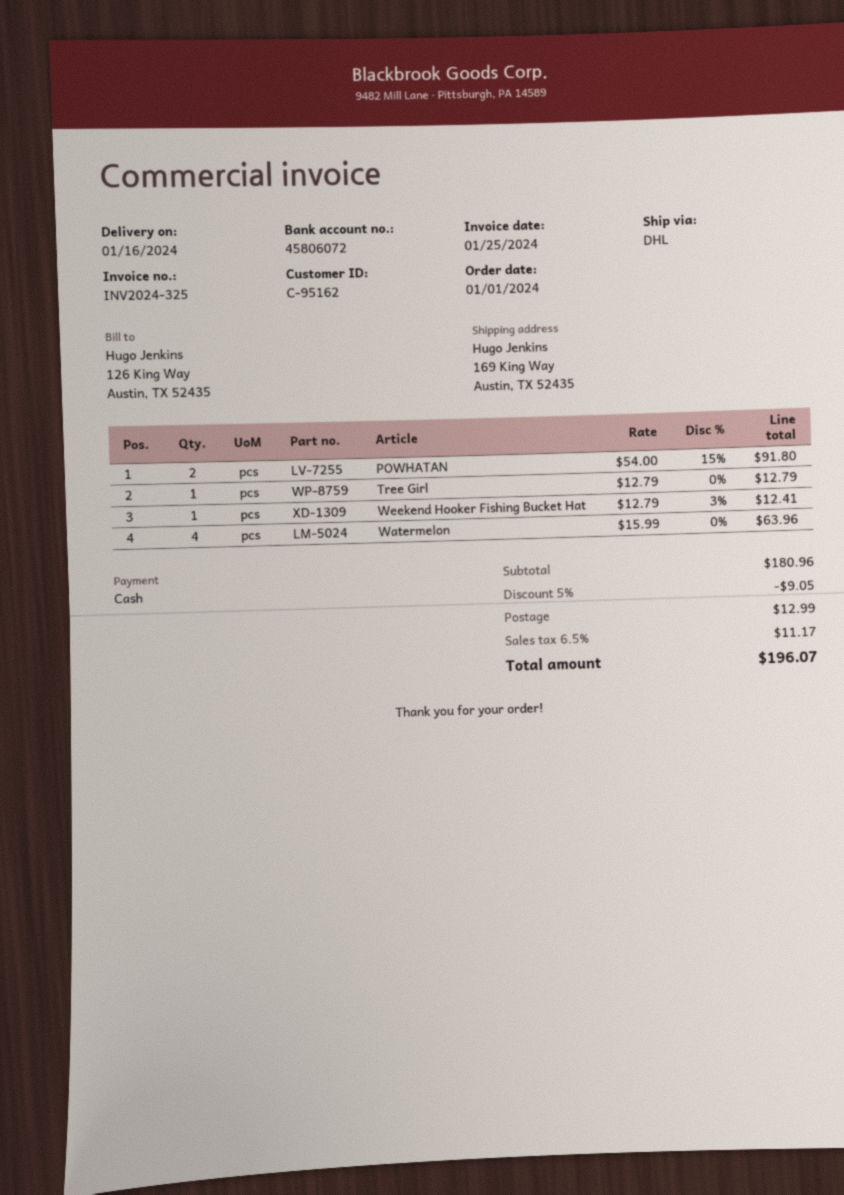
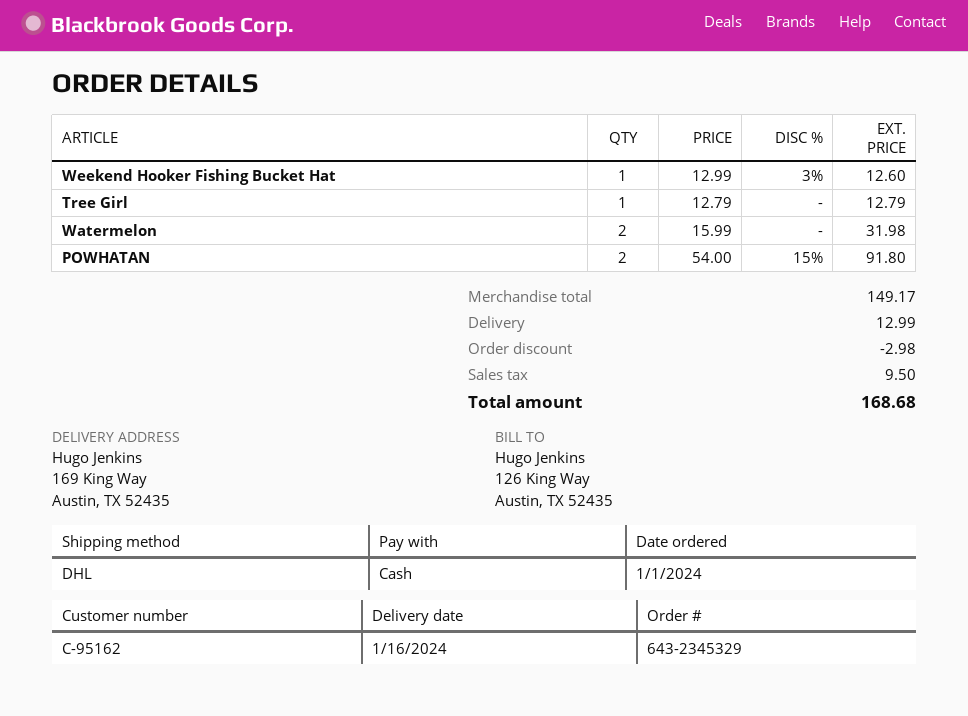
Weekend Hooker Fishing Bucket Hat: 1 x 12.79 - 3% = 12.41 -> 1 x 12.99 - 3% = 12.60
Watermelon: 4 x 15.99 = 63.96 -> 2 x 15.99 = 31.98
subtotal: 180.96 -> 149.17
discount: 9.05 -> 2.98
tax: 11.17 -> 9.50
total: 196.07 -> 168.68

